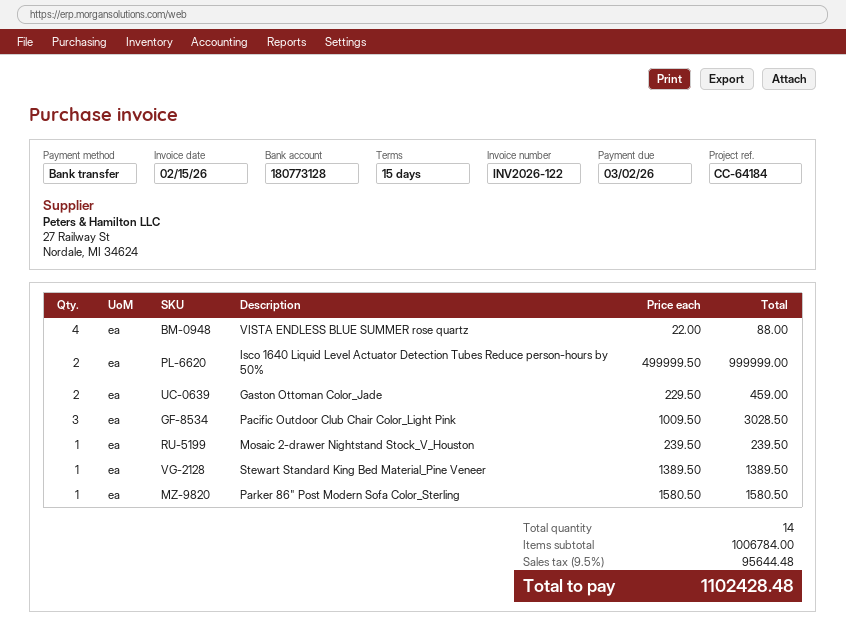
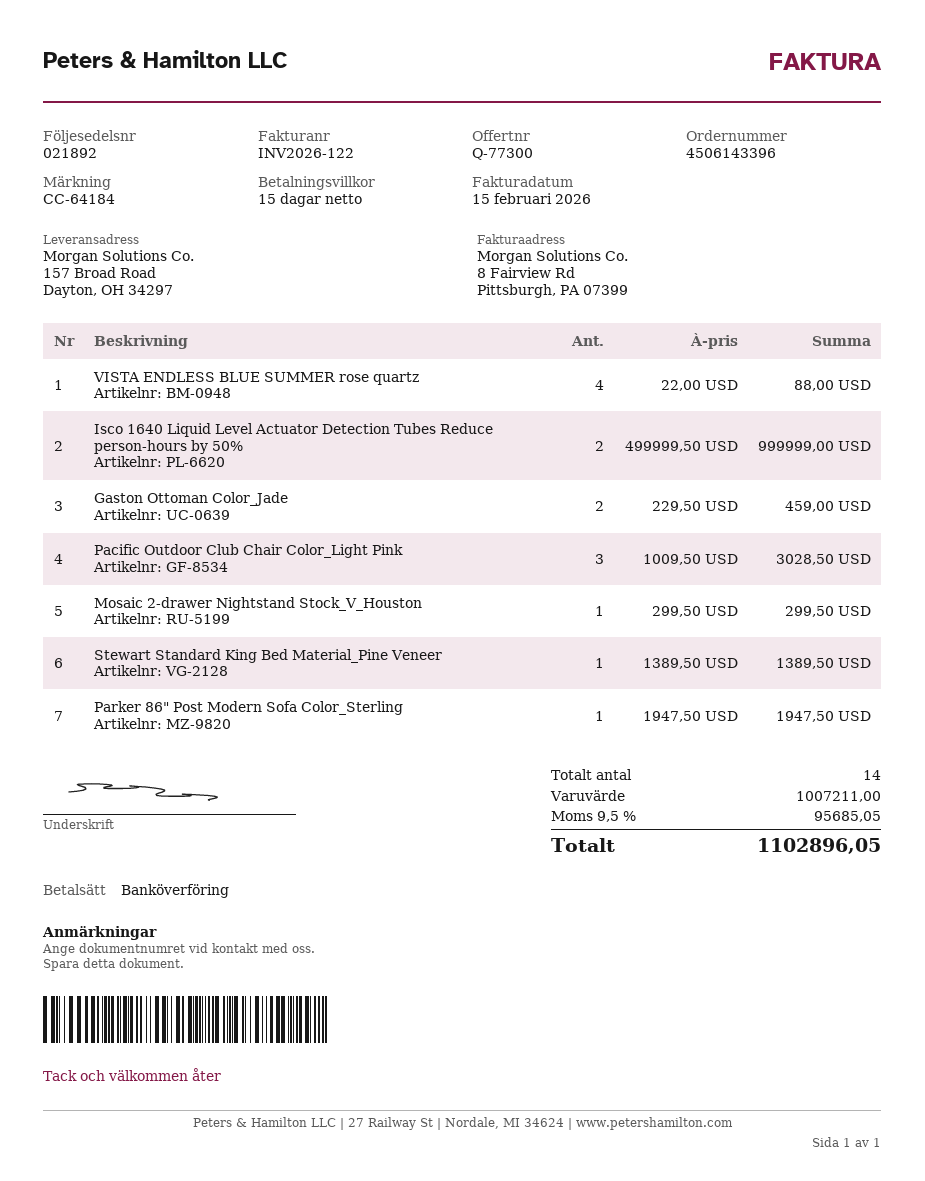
Mosaic 2-drawer Nightstand Stock_V_Houston: 1 x 239.50 = 239.50 -> 1 x 299.50 = 299.50
Parker 86" Post Modern Sofa Color_Sterling: 1 x 1580.50 = 1580.50 -> 1 x 1947.50 = 1947.50
subtotal: 1006784.00 -> 1007211.00
tax: 9.5% = 95644.48 -> 9.5% = 95685.05
total: 1102428.48 -> 1102896.05

